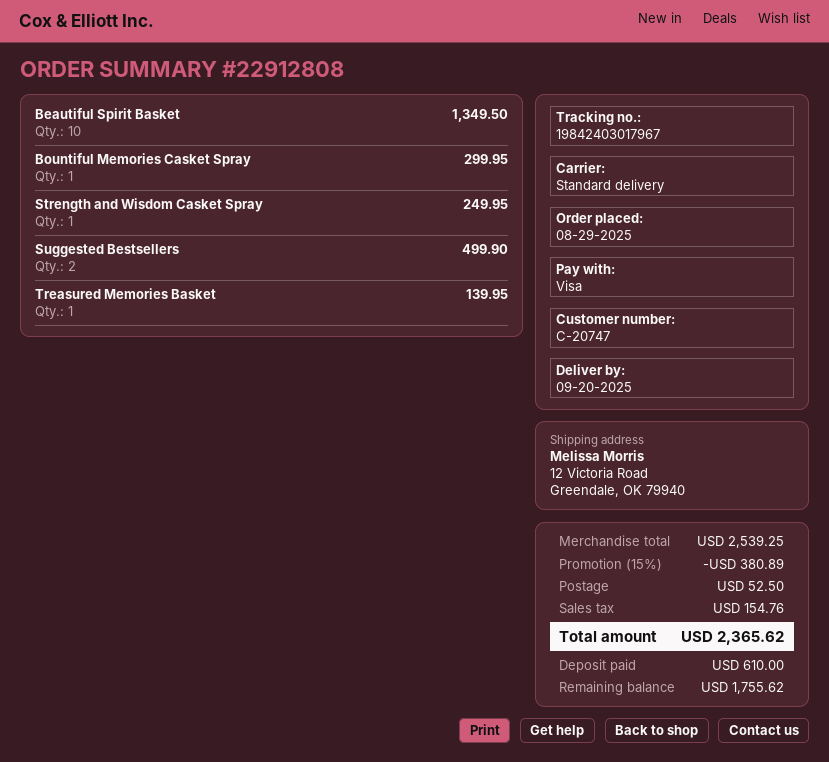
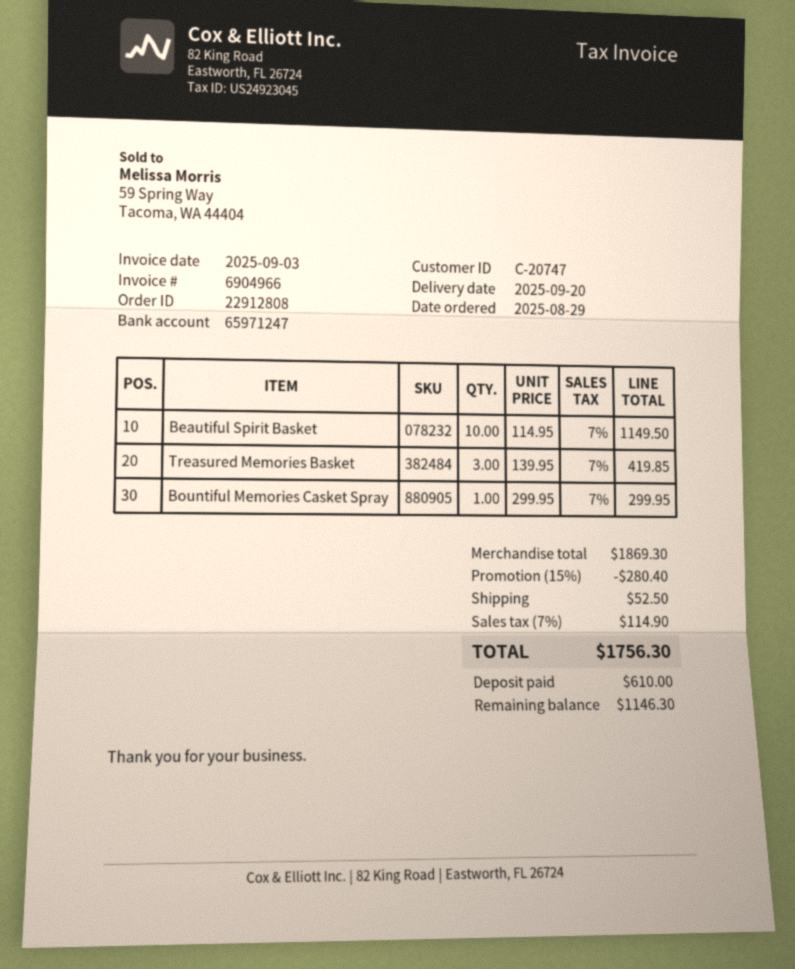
Beautiful Spirit Basket: 10 for 1349.50 -> 10 for 1149.50
Strength and Wisdom Casket Spray: 1 for 249.95 -> none
Suggested Bestsellers: 2 for 499.90 -> none
Treasured Memories Basket: 1 for 139.95 -> 3 for 419.85
subtotal: 2539.25 -> 1869.30
discount: 15% = 380.89 -> 15% = 280.40
tax: 154.76 -> 114.90
total: 2365.62 -> 1756.30
balance: 1755.62 -> 1146.30

